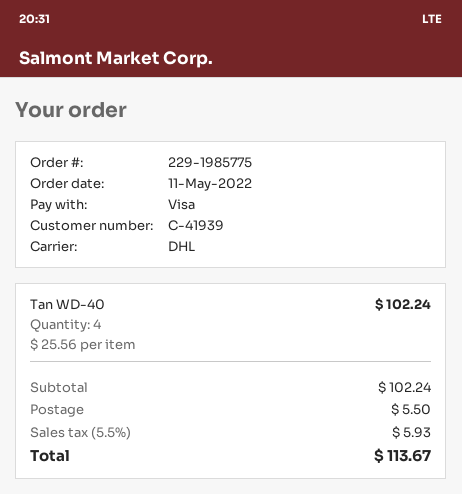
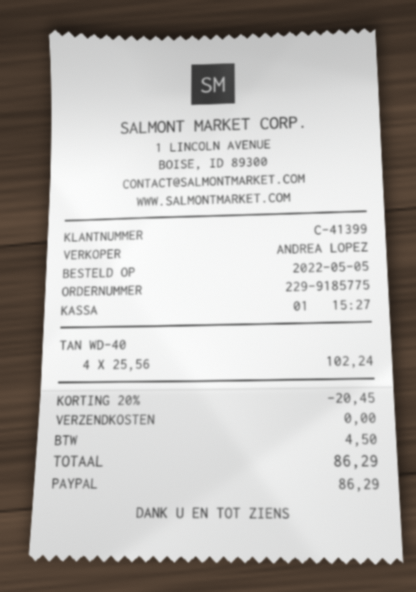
order number: 229-1985775 -> 229-9185775
order date: 2022-05-11 -> 2022-05-05
customer number: C-41939 -> C-41399
payment method: Visa -> PayPal
discount: none -> 20% = 20.45
shipping: 5.50 -> 0.00
tax: 5.93 -> 4.50
total: 113.67 -> 86.29

